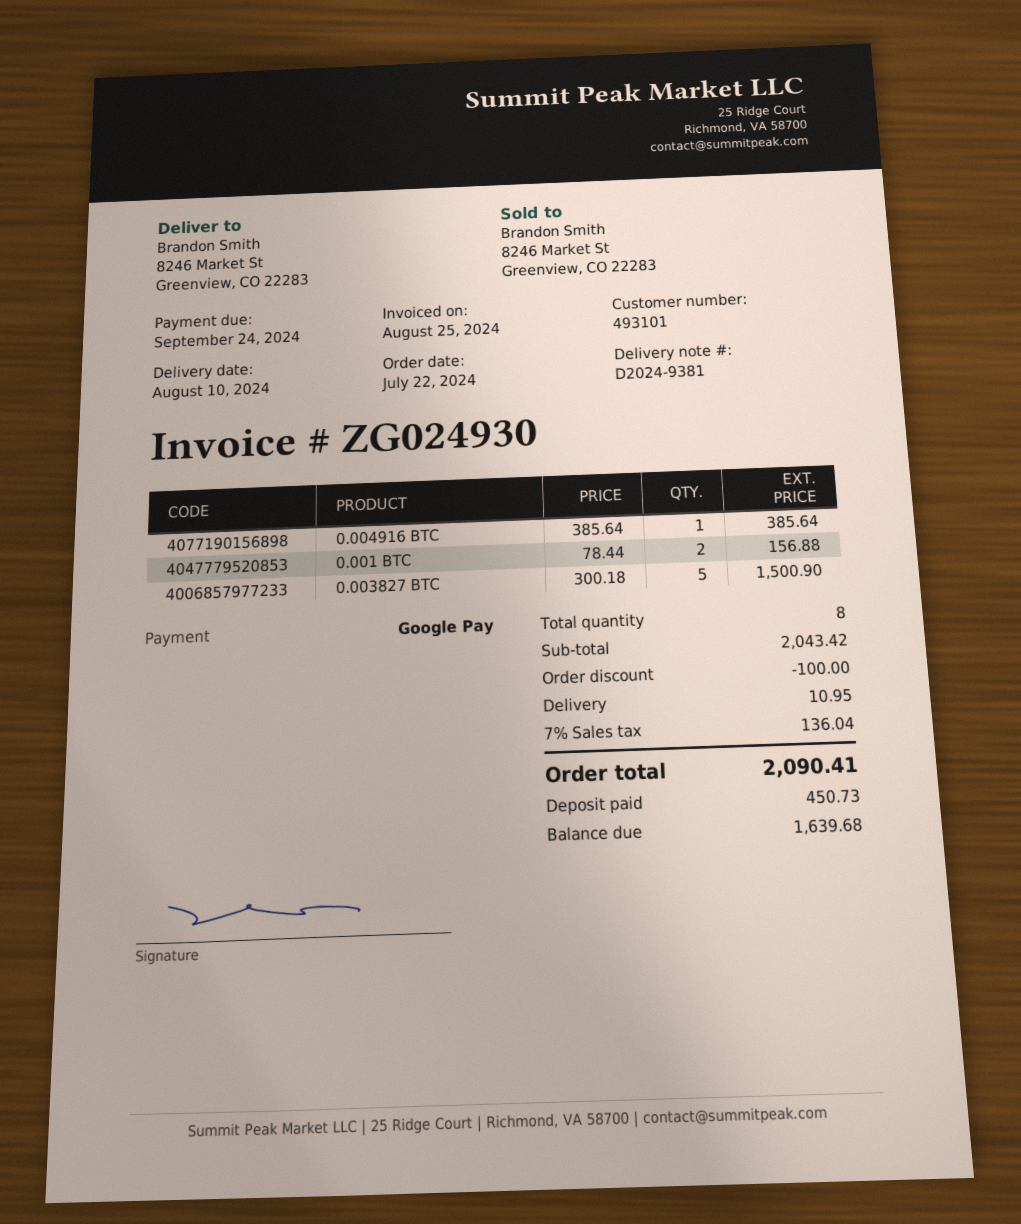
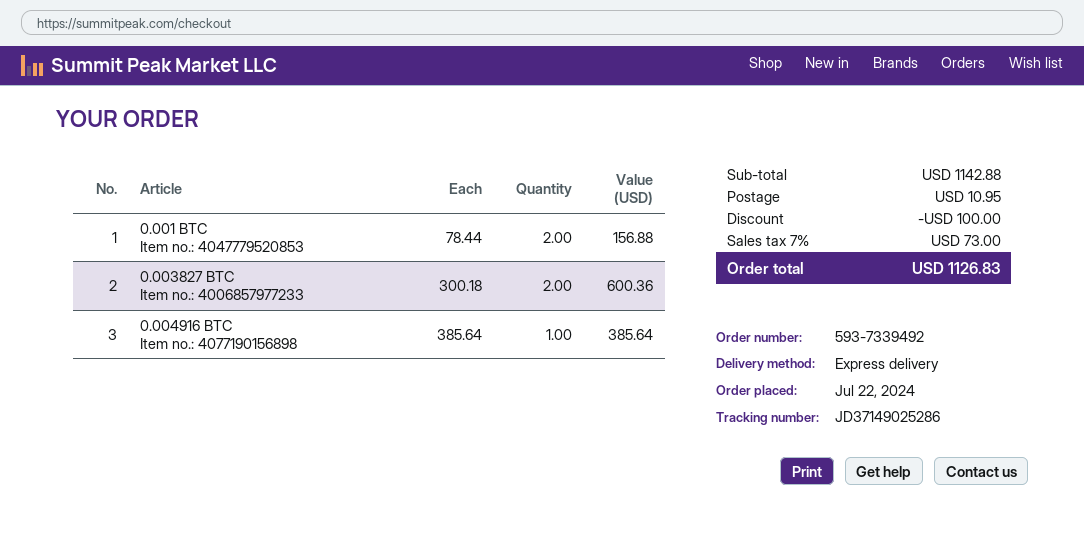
0.003827 BTC: 5 x 300.18 = 1500.90 -> 2 x 300.18 = 600.36
subtotal: 2043.42 -> 1142.88
tax: 7% = 136.04 -> 7% = 73.00
total: 2090.41 -> 1126.83

